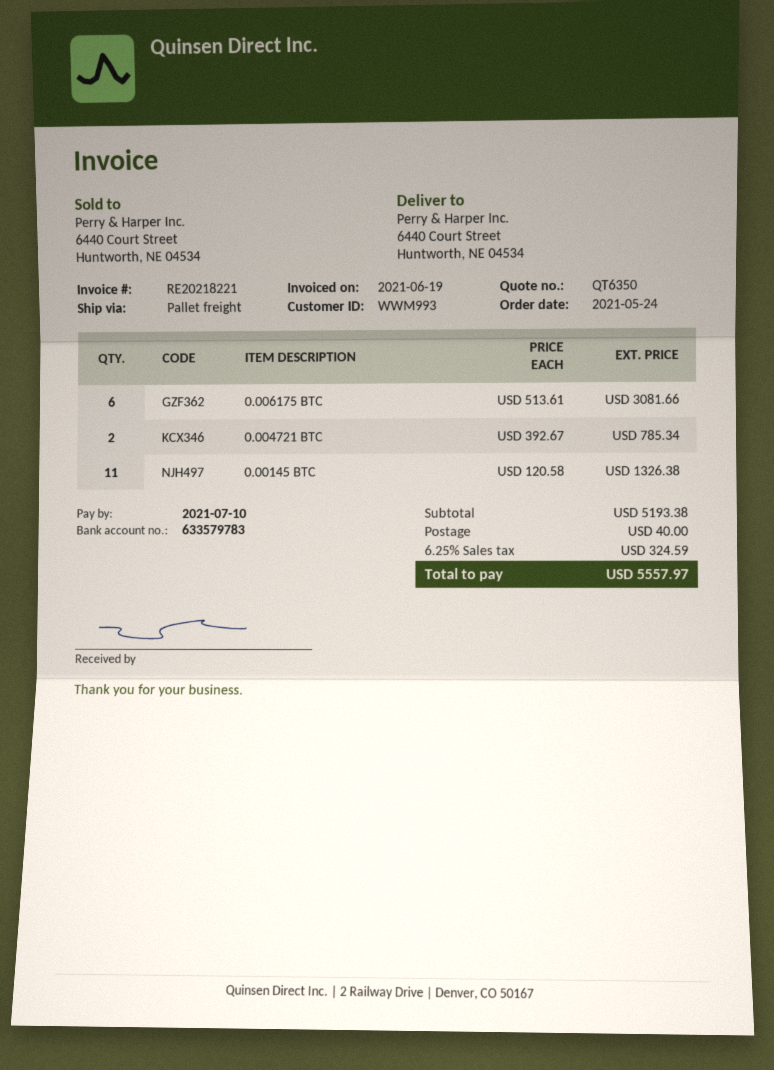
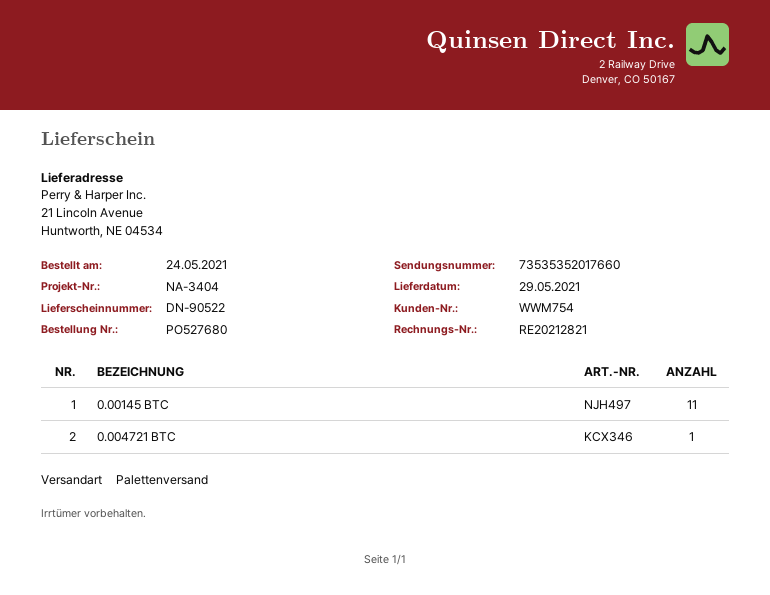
invoice number: RE20218221 -> RE20212821
customer number: WWM993 -> WWM754
ship to: 6440 Court Street, Huntworth, NE 04534 -> 21 Lincoln Avenue, Huntworth, NE 04534
0.006175 BTC: 6 -> none
0.004721 BTC: 2 -> 1

